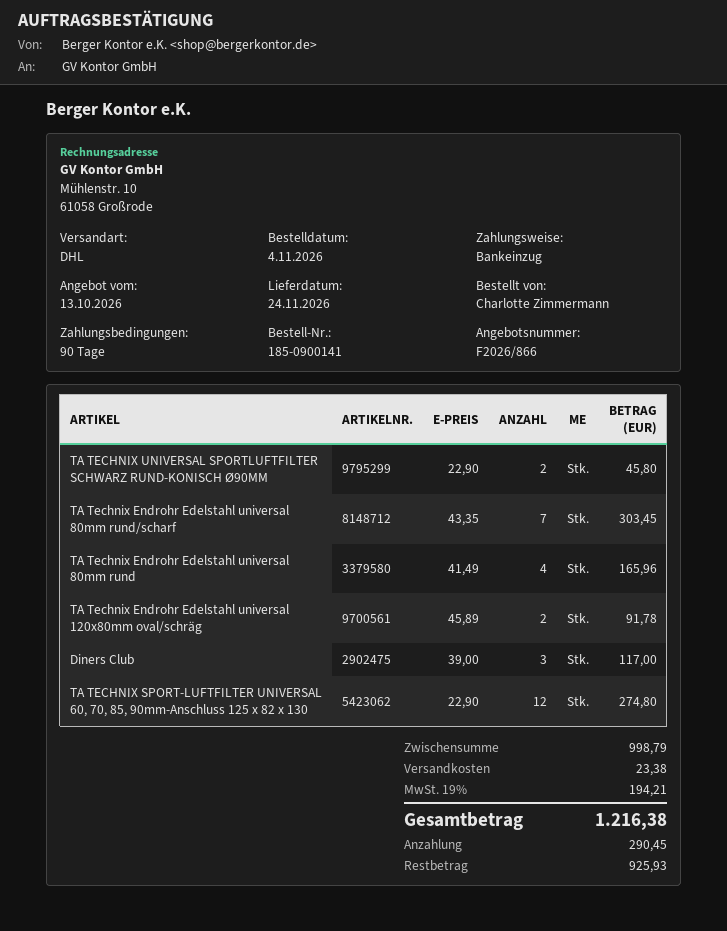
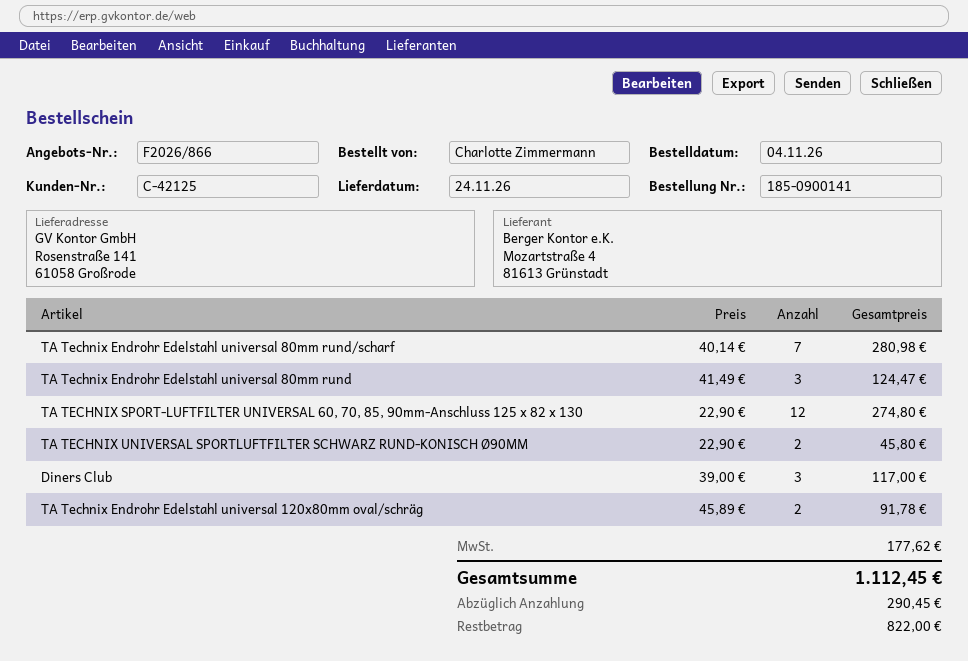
TA Technix Endrohr Edelstahl universal 80mm rund/scharf: 7 x 43.35 = 303.45 -> 7 x 40.14 = 280.98
TA Technix Endrohr Edelstahl universal 80mm rund: 4 x 41.49 = 165.96 -> 3 x 41.49 = 124.47
shipping: 23.38 -> none
tax: 194.21 -> 177.62
total: 1216.38 -> 1112.45
balance: 925.93 -> 822.00

